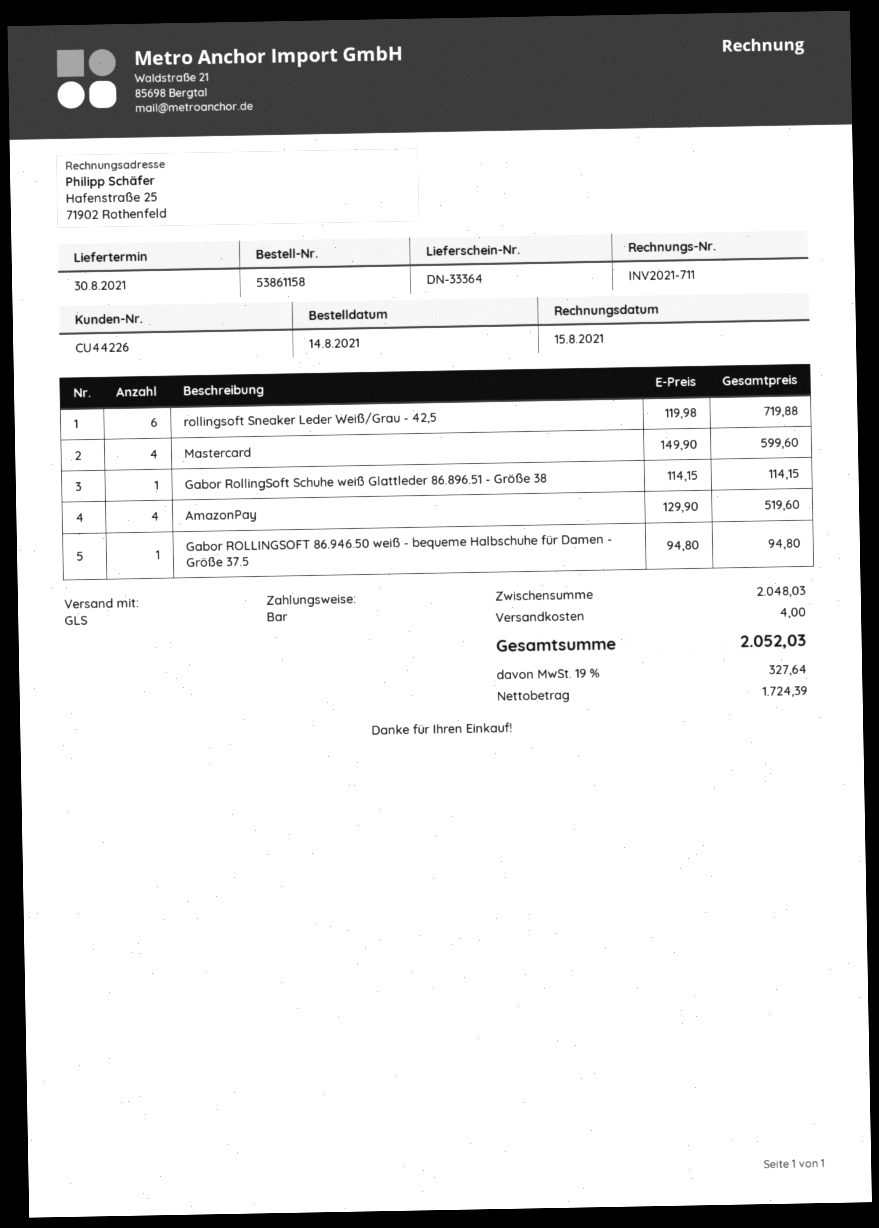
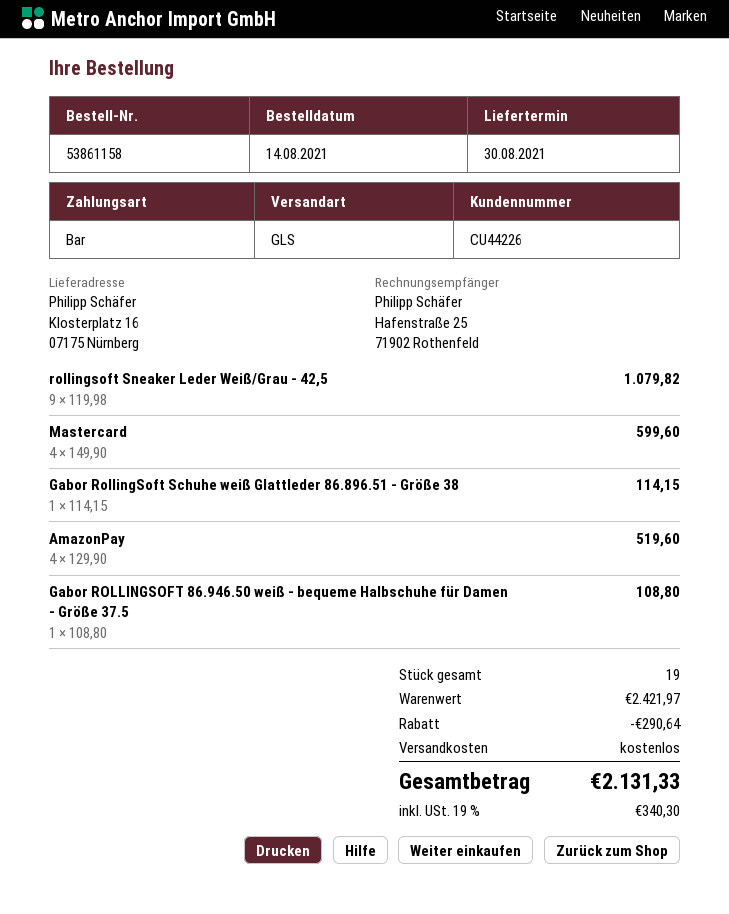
rollingsoft Sneaker Leder Weiß/Grau - 42,5: 6 x 119.98 = 719.88 -> 9 x 119.98 = 1079.82
Gabor ROLLINGSOFT 86.946.50 weiß - bequeme Halbschuhe für Damen - Größe 37.5: 1 x 94.80 = 94.80 -> 1 x 108.80 = 108.80
subtotal: 2048.03 -> 2421.97
discount: none -> 290.64
shipping: 4.00 -> 0.00
tax: 19% = 327.64 -> 19% = 340.30
total: 2052.03 -> 2131.33

